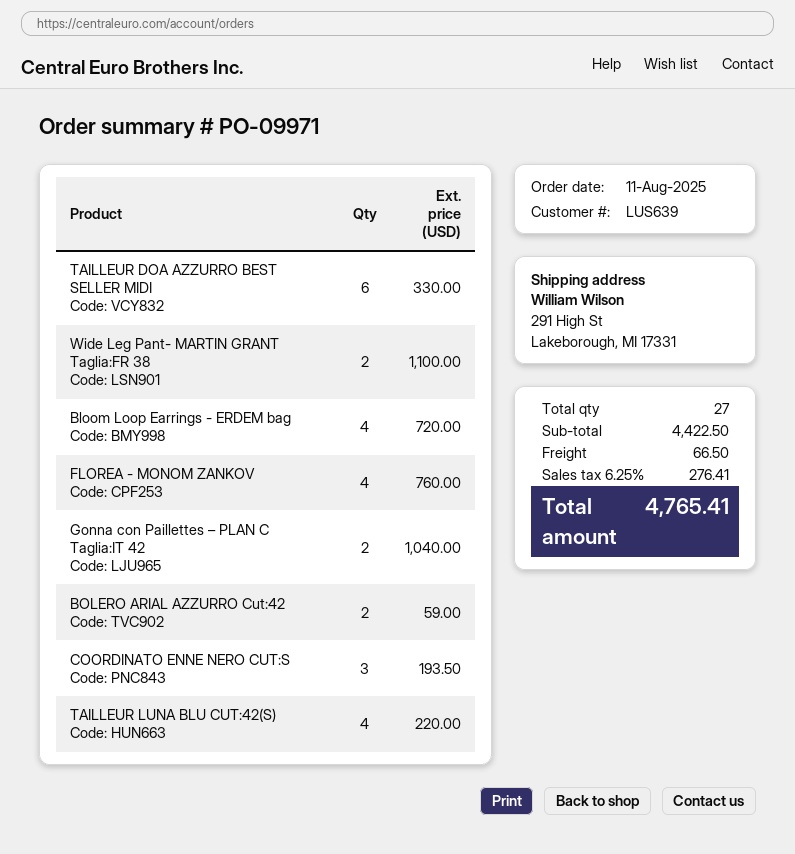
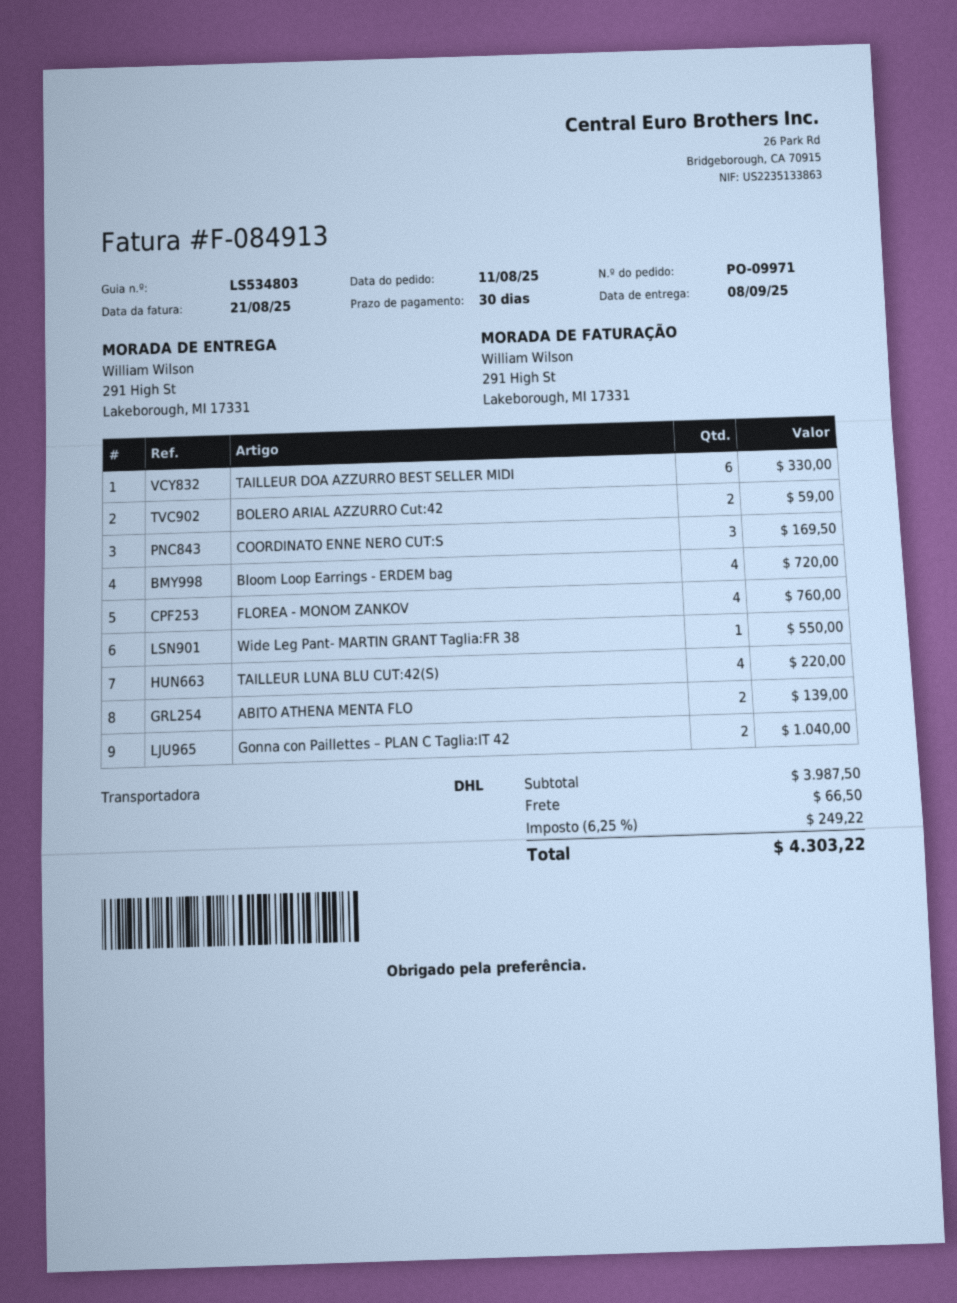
Wide Leg Pant- MARTIN GRANT Taglia:FR 38: 2 for 1100.00 -> 1 for 550.00
COORDINATO ENNE NERO CUT:S: 3 for 193.50 -> 3 for 169.50
ABITO ATHENA MENTA FLO: none -> 2 for 139.00
subtotal: 4422.50 -> 3987.50
tax: 6.25% = 276.41 -> 6.25% = 249.22
total: 4765.41 -> 4303.22

